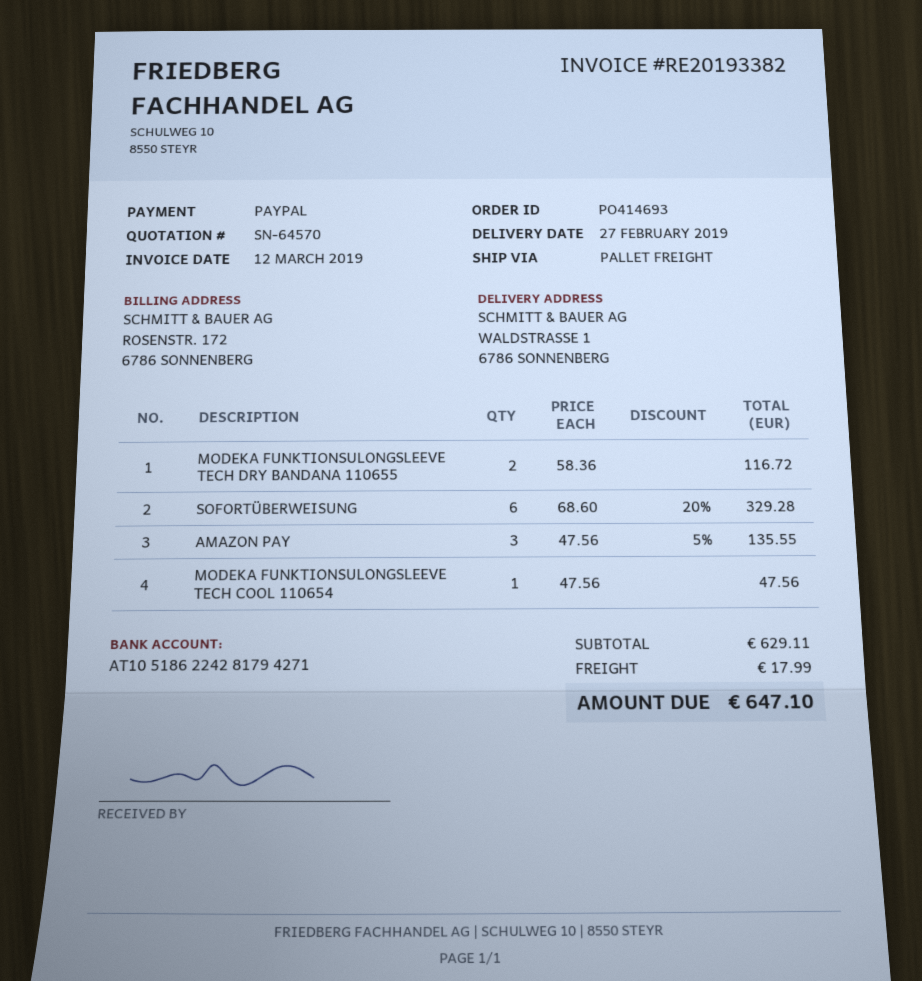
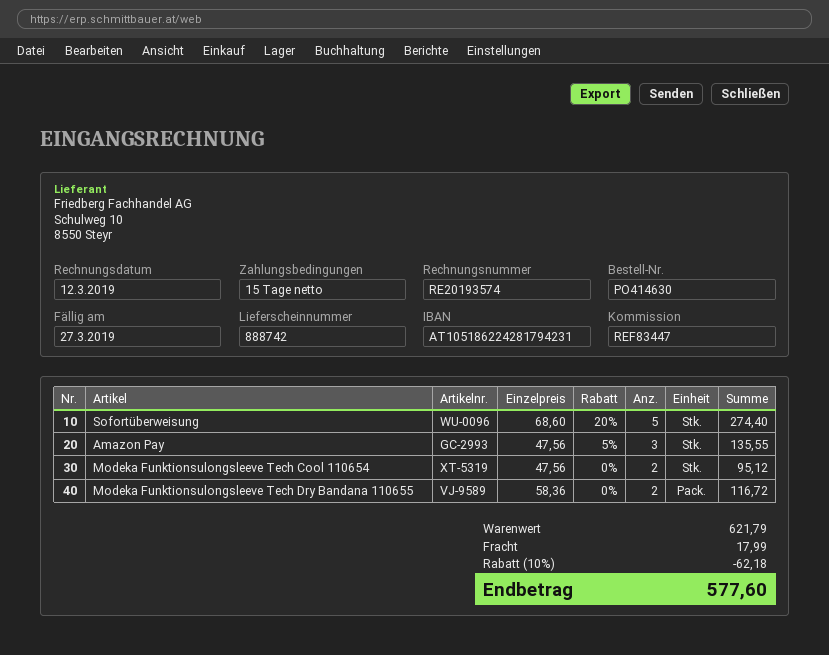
order number: PO414693 -> PO414630
invoice number: RE20193382 -> RE20193574
bank account: AT105186224281794271 -> AT105186224281794231
SOFORTÜBERWEISUNG: 6 x 68.60 - 20% = 329.28 -> 5 x 68.60 - 20% = 274.40
MODEKA FUNKTIONSULONGSLEEVE TECH COOL 110654: 1 x 47.56 = 47.56 -> 2 x 47.56 = 95.12
subtotal: 629.11 -> 621.79
discount: none -> 10% = 62.18
total: 647.10 -> 577.60

